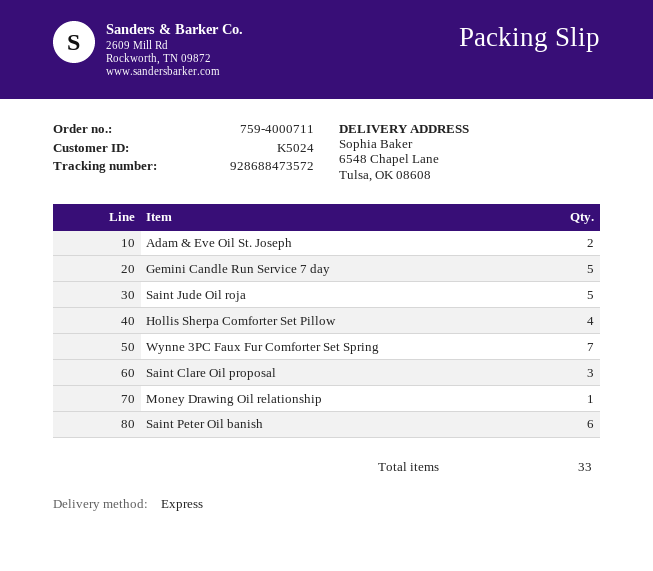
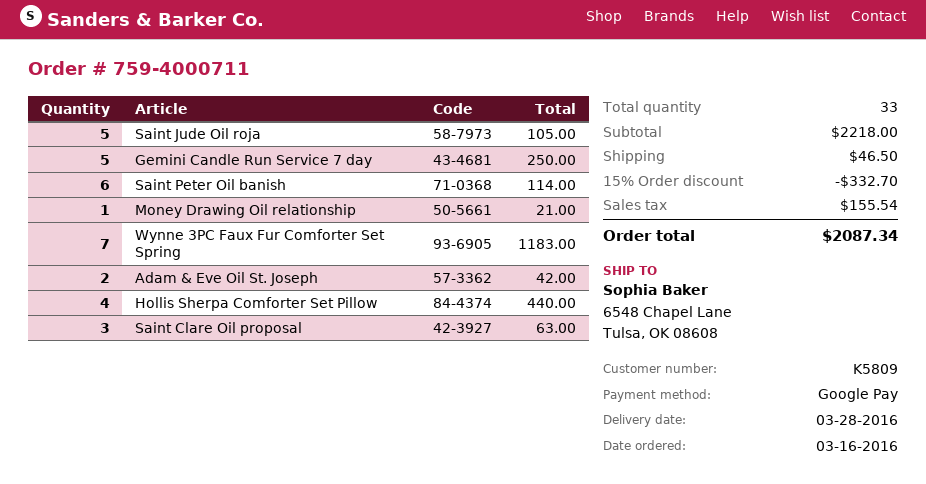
customer number: K5024 -> K5809

